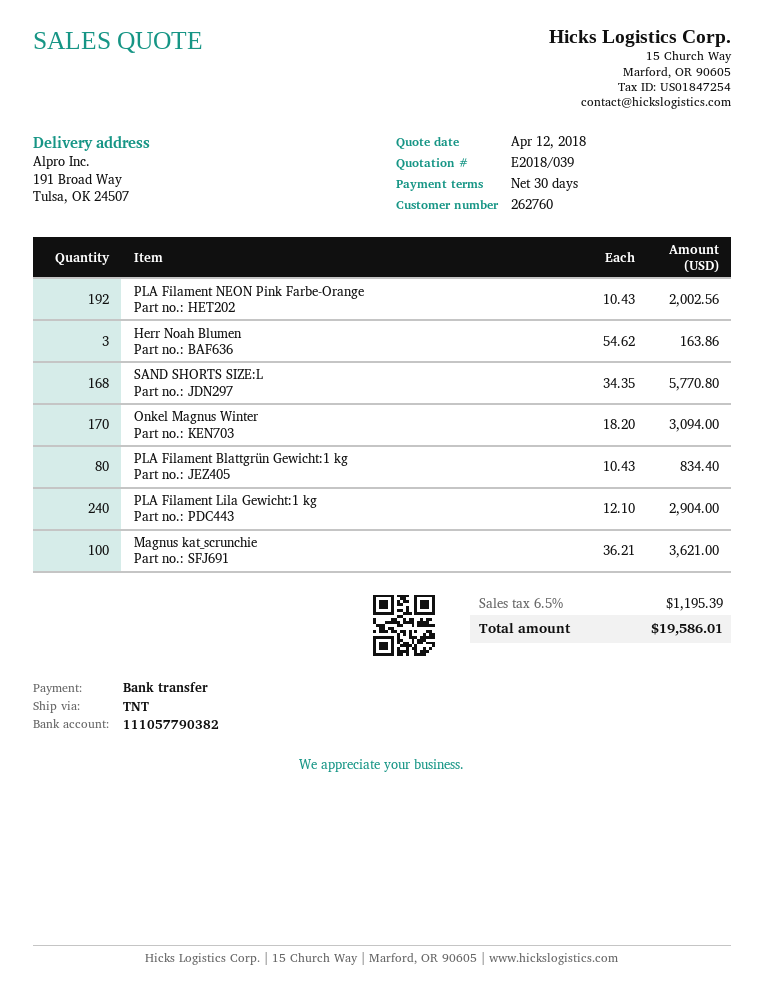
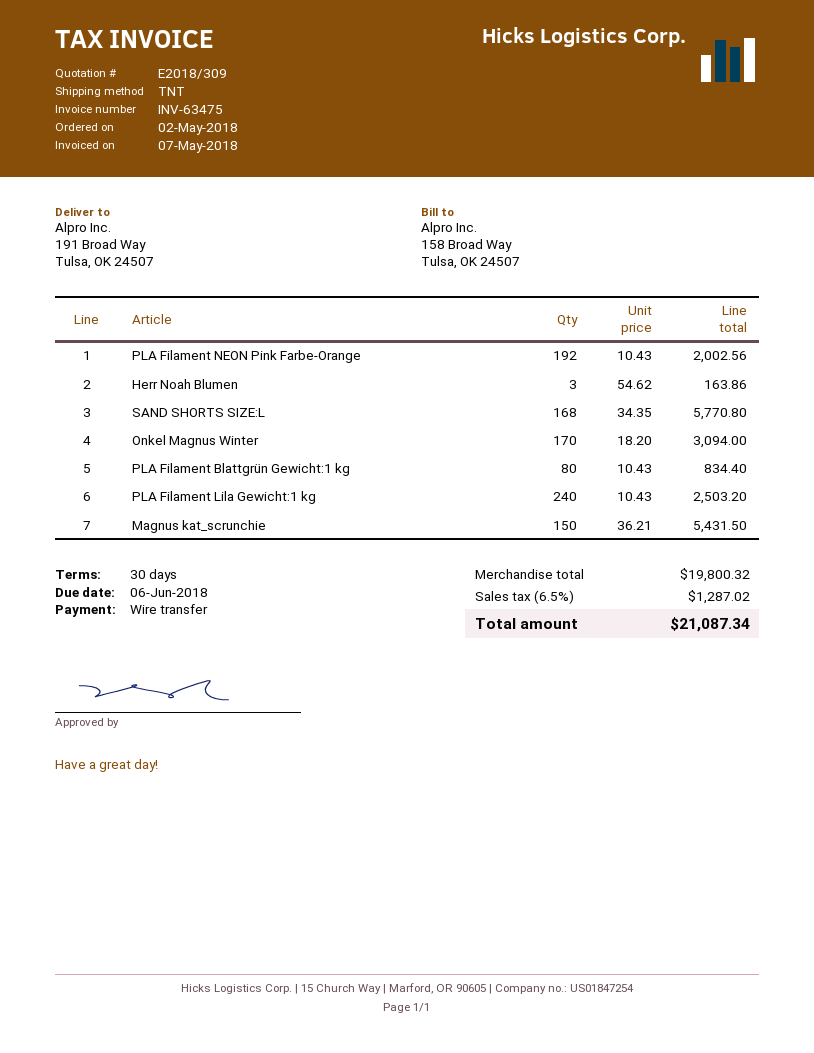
quote number: E2018/039 -> E2018/309
PLA Filament Lila Gewicht:1 kg: 240 x 12.10 = 2904.00 -> 240 x 10.43 = 2503.20
Magnus kat_scrunchie: 100 x 36.21 = 3621.00 -> 150 x 36.21 = 5431.50
tax: 6.5% = 1195.39 -> 6.5% = 1287.02
total: 19586.01 -> 21087.34

